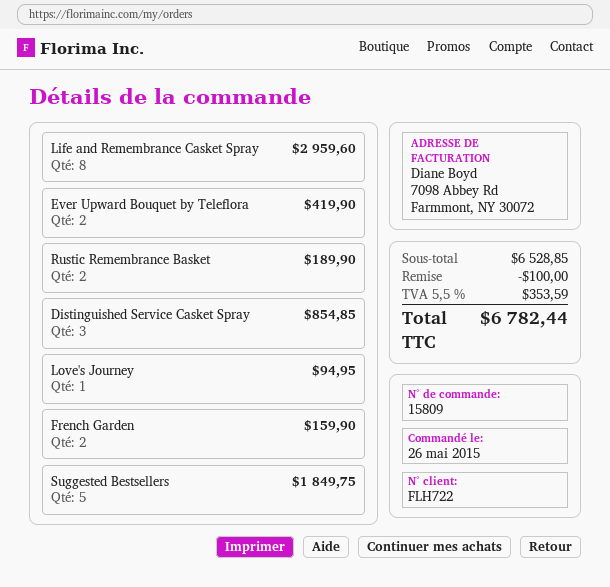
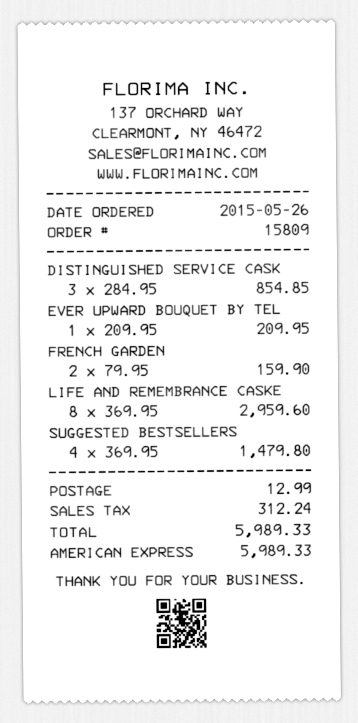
Ever Upward Bouquet by Teleflora: 2 for 419.90 -> 1 for 209.95
Rustic Remembrance Basket: 2 for 189.90 -> none
Love's Journey: 1 for 94.95 -> none
Suggested Bestsellers: 5 for 1849.75 -> 4 for 1479.80
discount: 100.00 -> none
shipping: none -> 12.99
tax: 353.59 -> 312.24
total: 6782.44 -> 5989.33

